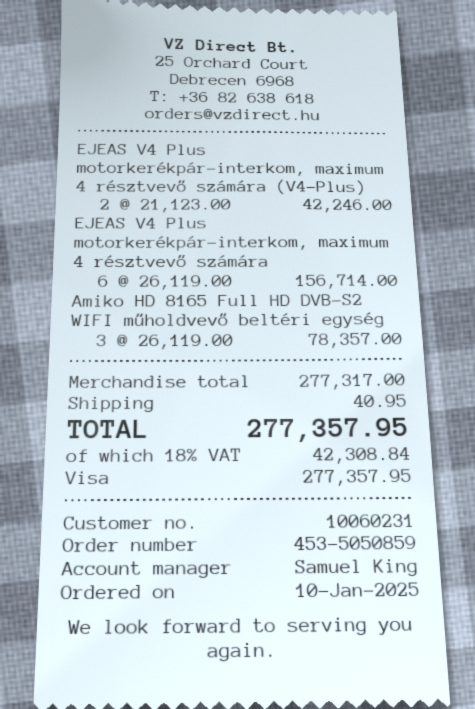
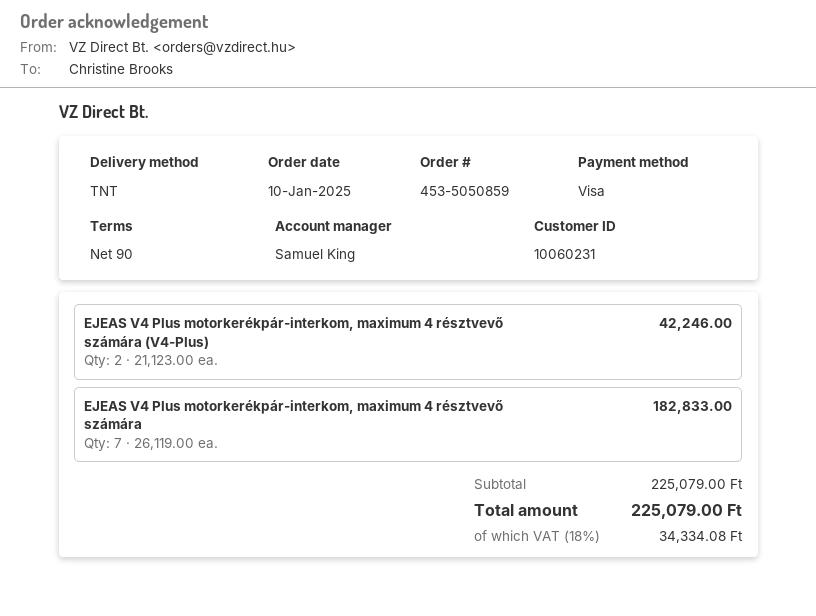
EJEAS V4 Plus motorkerékpár-interkom, maximum 4 résztvevő számára: 6 x 26119.00 = 156714.00 -> 7 x 26119.00 = 182833.00
Amiko HD 8165 Full HD DVB-S2 WIFI műholdvevő beltéri egység: 3 x 26119.00 = 78357.00 -> none
subtotal: 277317.00 -> 225079.00
shipping: 40.95 -> none
tax: 18% = 42308.84 -> 18% = 34334.08
total: 277357.95 -> 225079.00

